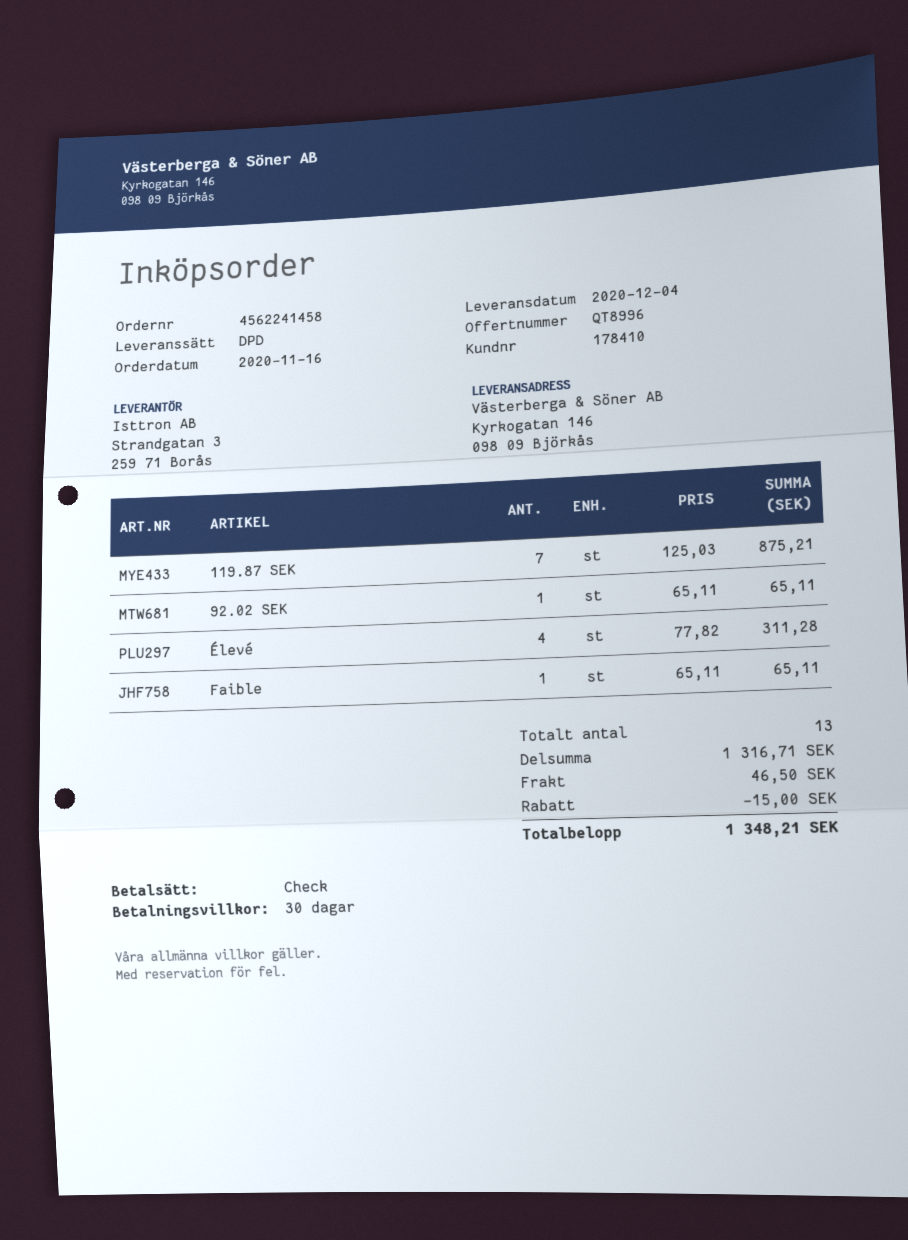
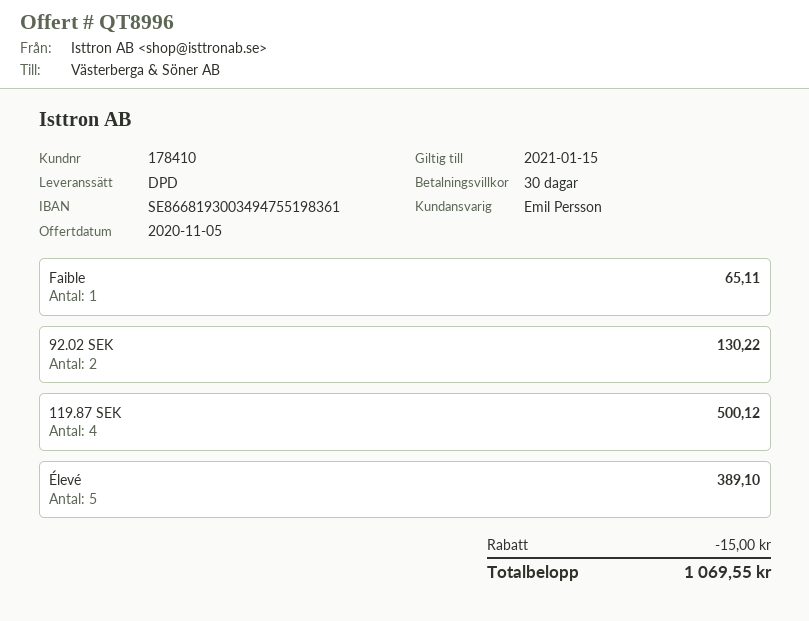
119.87 SEK: 7 for 875.21 -> 4 for 500.12
92.02 SEK: 1 for 65.11 -> 2 for 130.22
Élevé: 4 for 311.28 -> 5 for 389.10
shipping: 46.50 -> none
total: 1348.21 -> 1069.55

